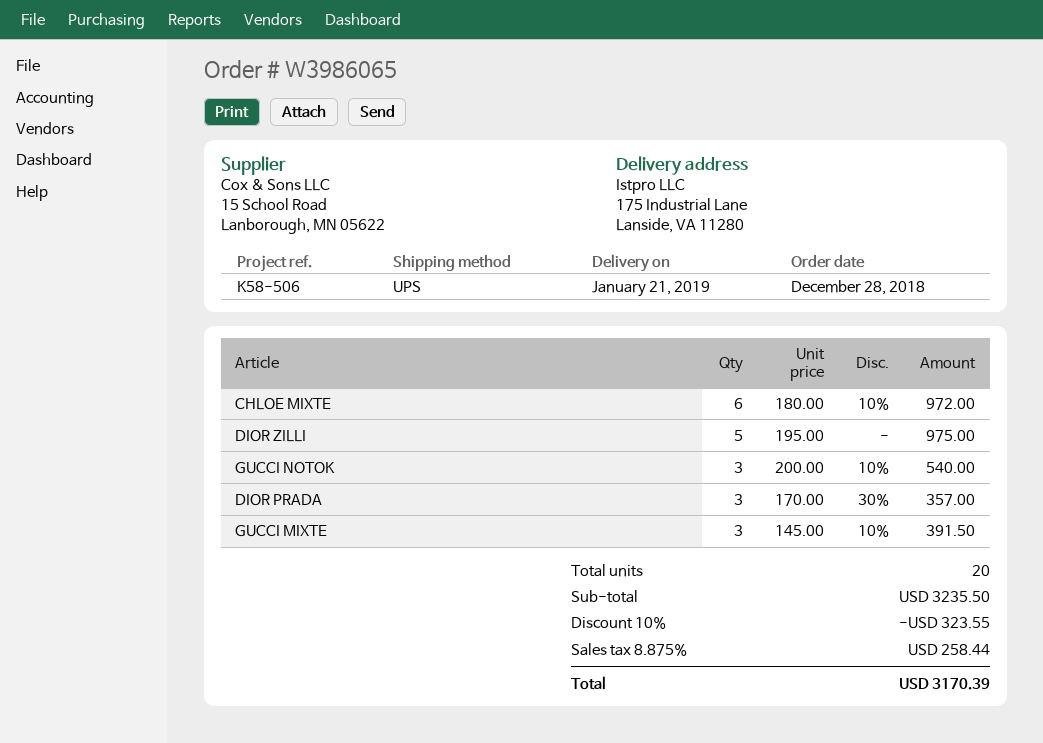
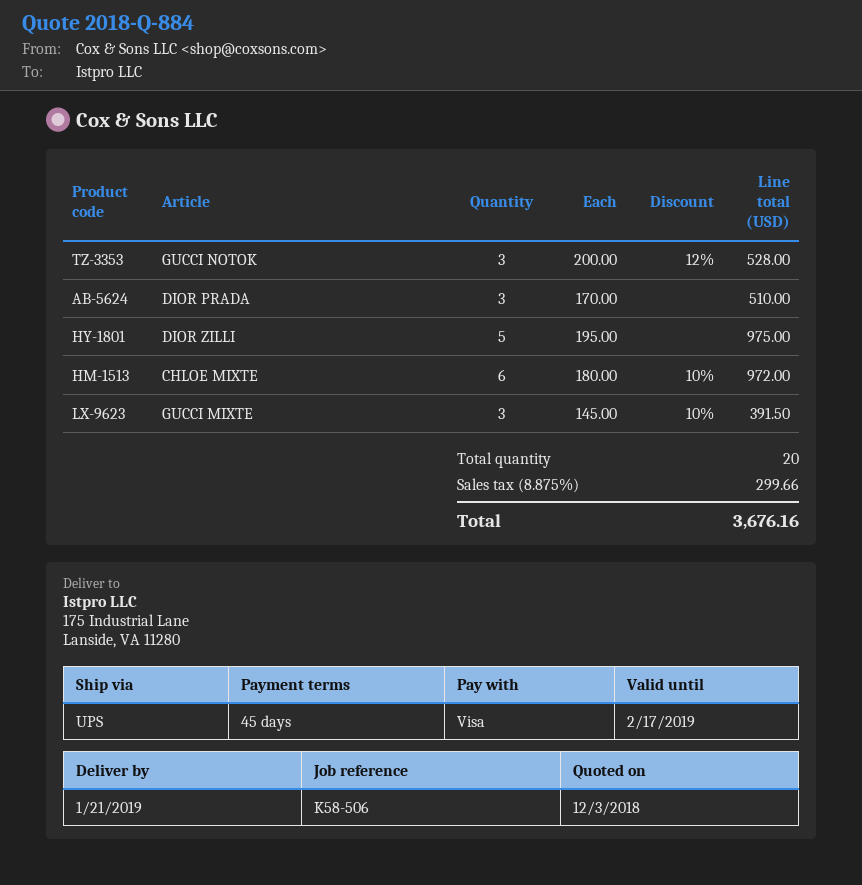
GUCCI NOTOK: 3 x 200.00 - 10% = 540.00 -> 3 x 200.00 - 12% = 528.00
DIOR PRADA: 3 x 170.00 - 30% = 357.00 -> 3 x 170.00 = 510.00
discount: 10% = 323.55 -> none
tax: 8.875% = 258.44 -> 8.875% = 299.66
total: 3170.39 -> 3676.16

